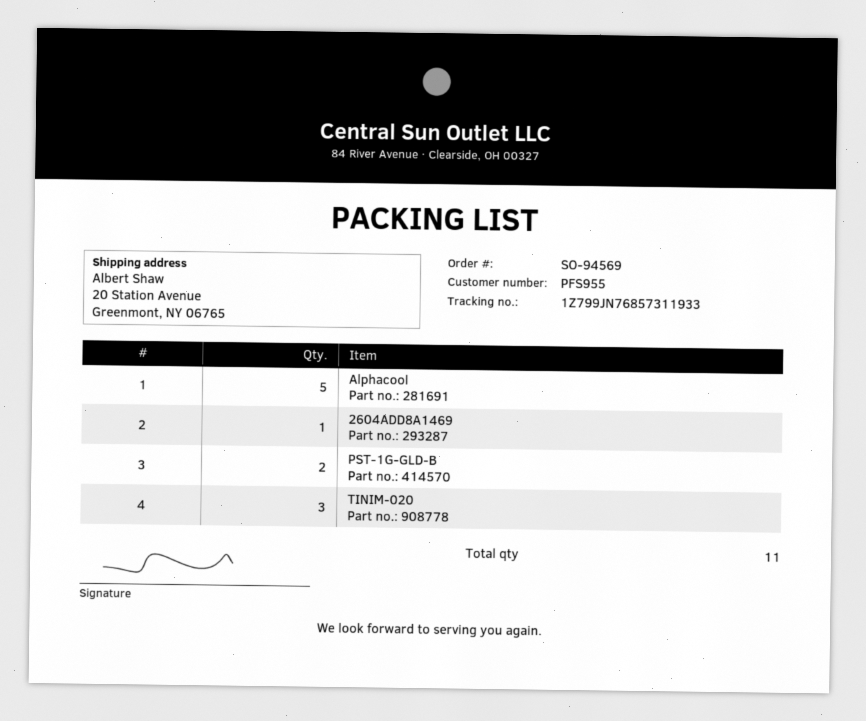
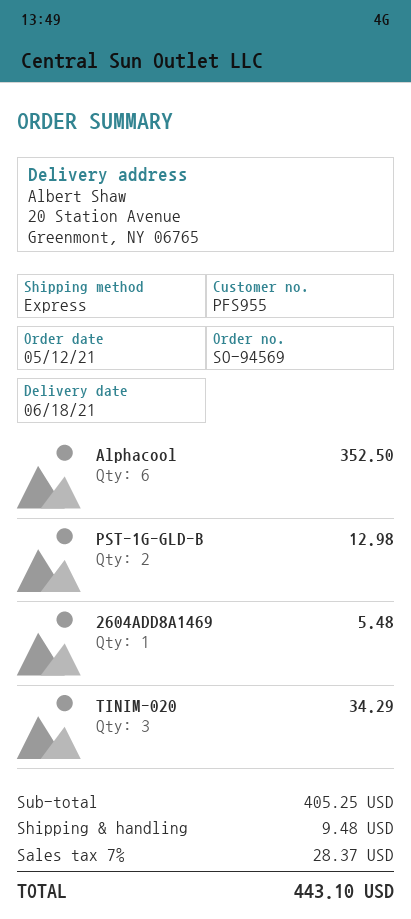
Alphacool: 5 -> 6

